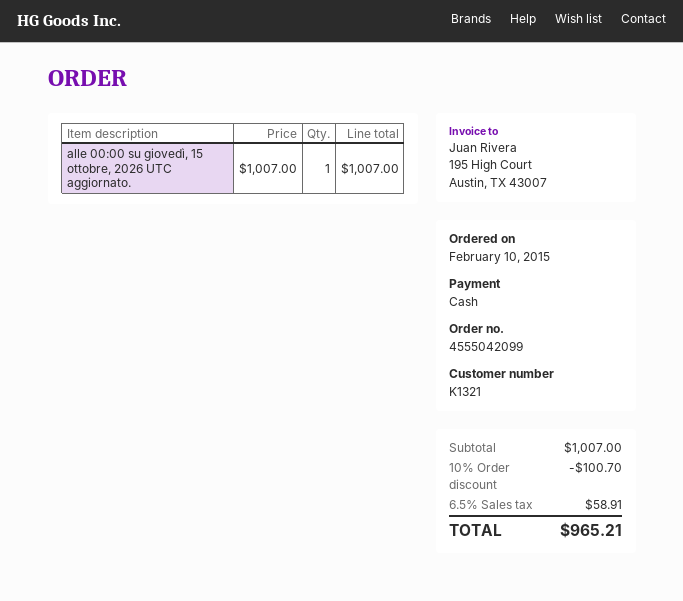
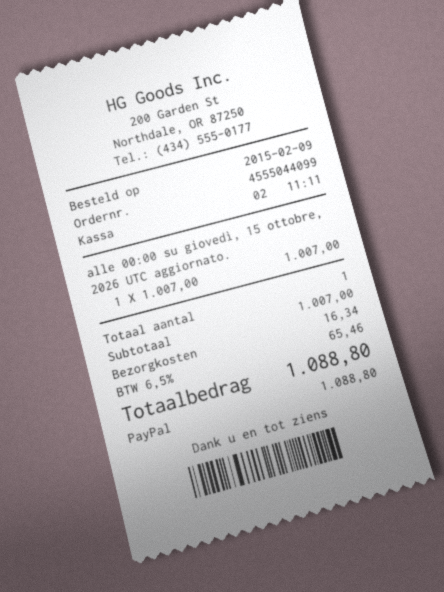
order number: 4555042099 -> 4555044099
order date: 2015-02-10 -> 2015-02-09
payment method: cash -> PayPal
discount: 10% = 100.70 -> none
shipping: none -> 16.34
tax: 6.5% = 58.91 -> 6.5% = 65.46
total: 965.21 -> 1088.80

